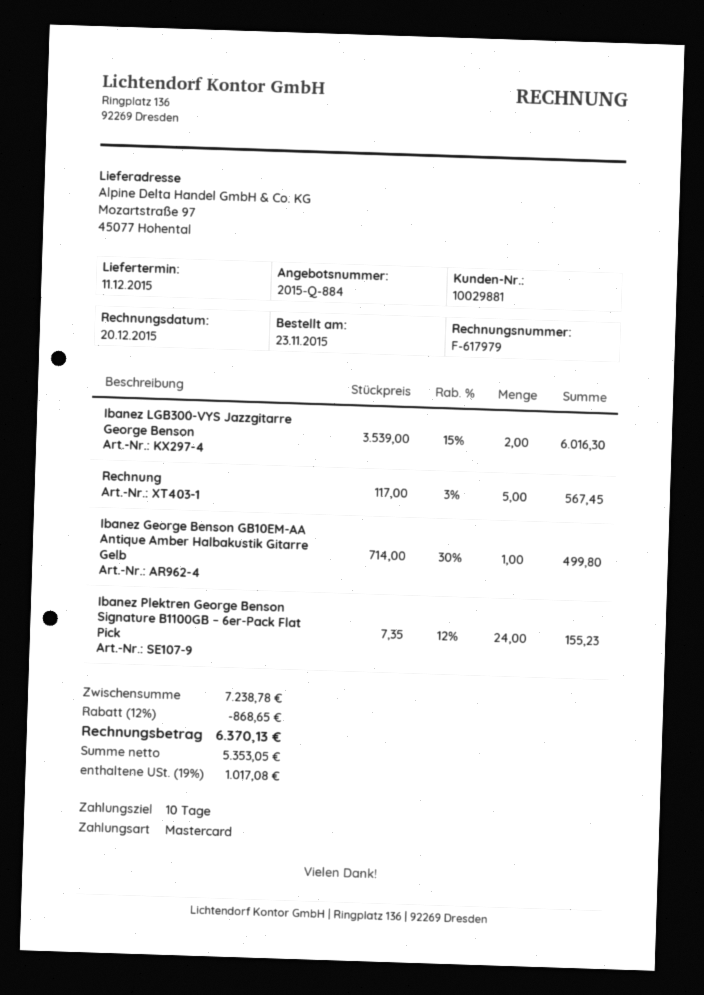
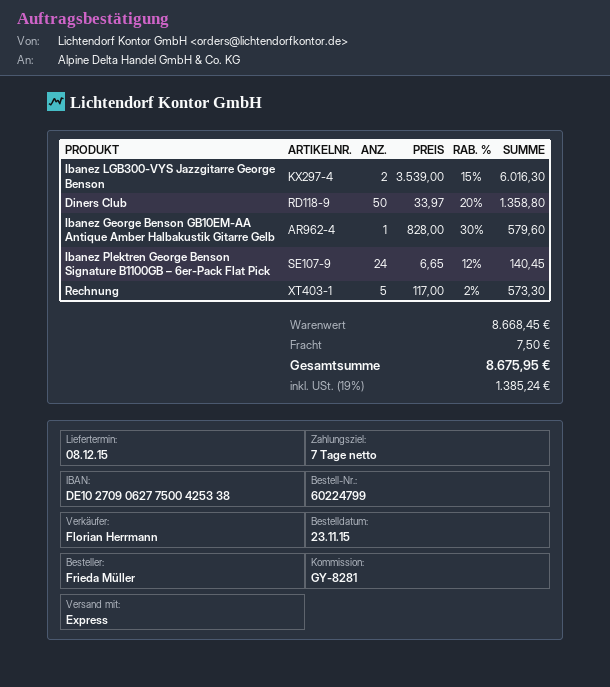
delivery date: 2015-12-11 -> 2015-12-08
payment terms: 10 days -> 7 days
Rechnung: 5 x 117.00 - 3% = 567.45 -> 5 x 117.00 - 2% = 573.30
Ibanez George Benson GB10EM-AA Antique Amber Halbakustik Gitarre Gelb: 1 x 714.00 - 30% = 499.80 -> 1 x 828.00 - 30% = 579.60
Ibanez Plektren George Benson Signature B1100GB – 6er-Pack Flat Pick: 24 x 7.35 - 12% = 155.23 -> 24 x 6.65 - 12% = 140.45
Diners Club: none -> 50 x 33.97 - 20% = 1358.80
subtotal: 7238.78 -> 8668.45
discount: 12% = 868.65 -> none
shipping: none -> 7.50
tax: 19% = 1017.08 -> 19% = 1385.24
total: 6370.13 -> 8675.95

